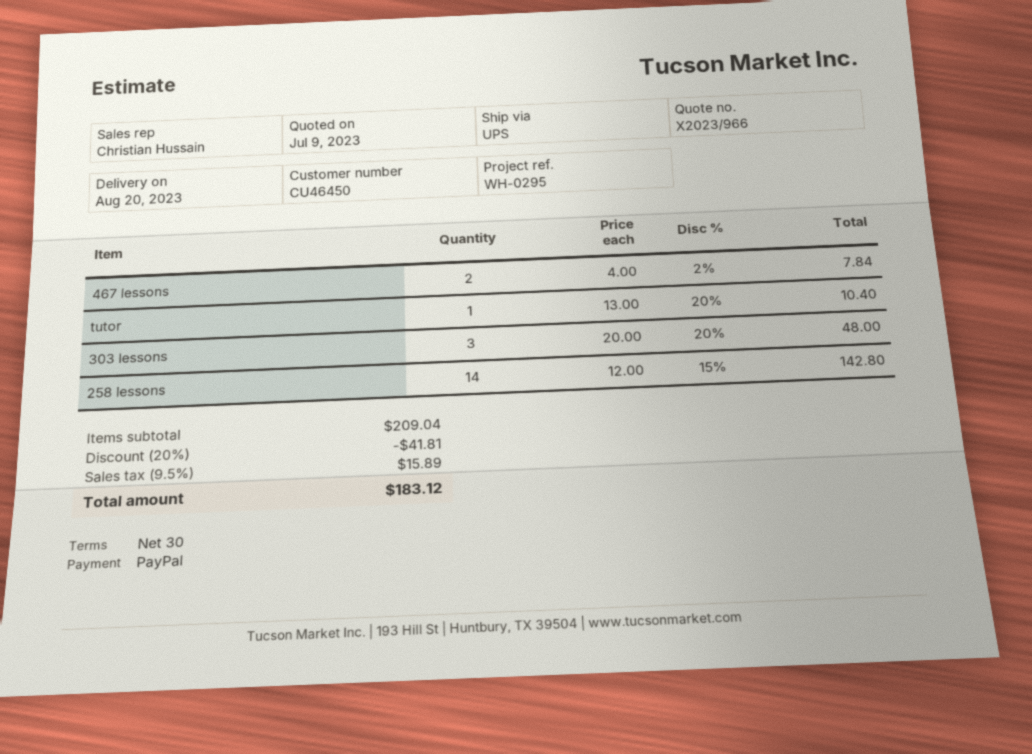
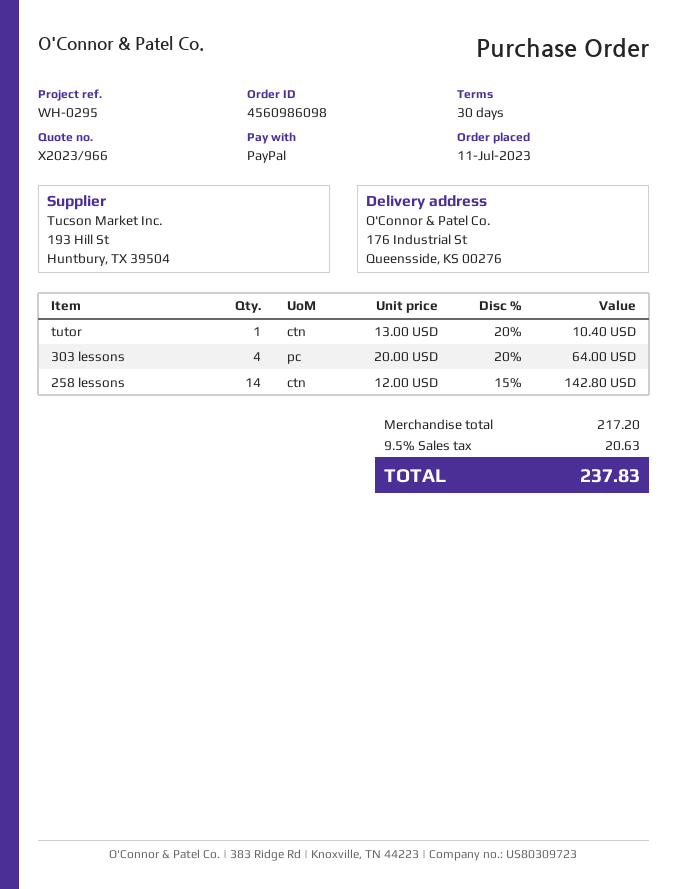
467 lessons: 2 x 4.00 - 2% = 7.84 -> none
303 lessons: 3 x 20.00 - 20% = 48.00 -> 4 x 20.00 - 20% = 64.00
subtotal: 209.04 -> 217.20
discount: 20% = 41.81 -> none
tax: 9.5% = 15.89 -> 9.5% = 20.63
total: 183.12 -> 237.83

